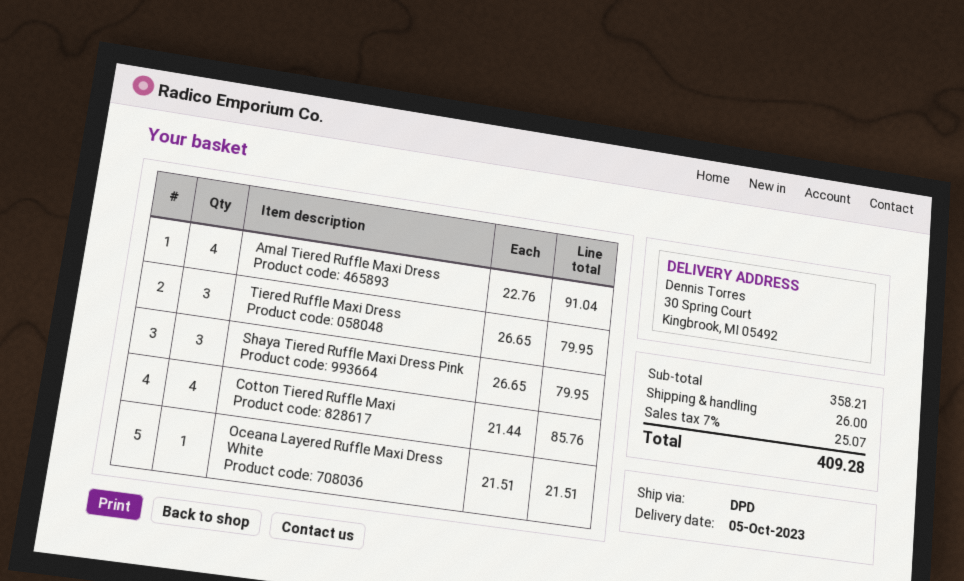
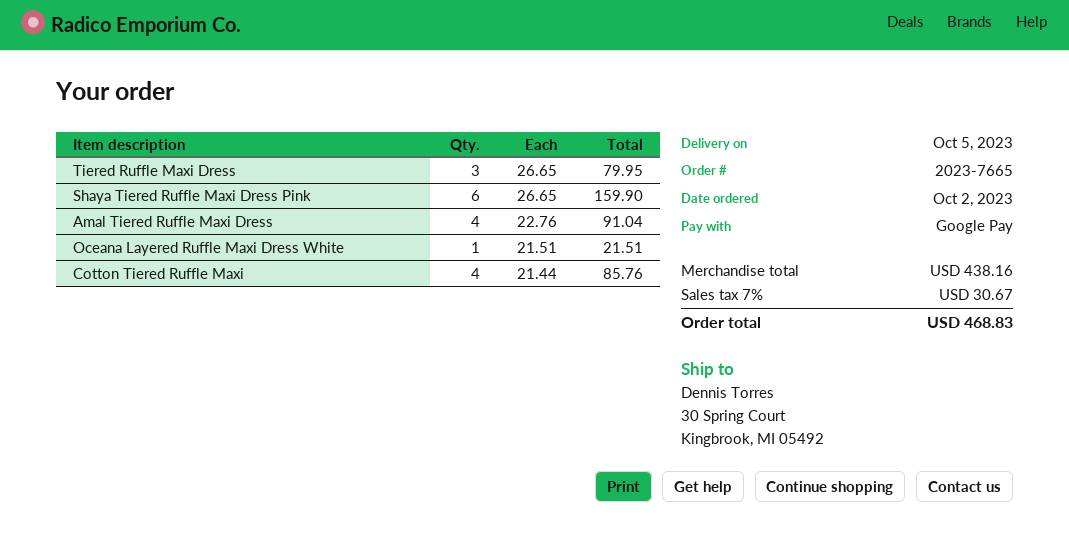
Shaya Tiered Ruffle Maxi Dress Pink: 3 x 26.65 = 79.95 -> 6 x 26.65 = 159.90
subtotal: 358.21 -> 438.16
shipping: 26.00 -> none
tax: 7% = 25.07 -> 7% = 30.67
total: 409.28 -> 468.83

